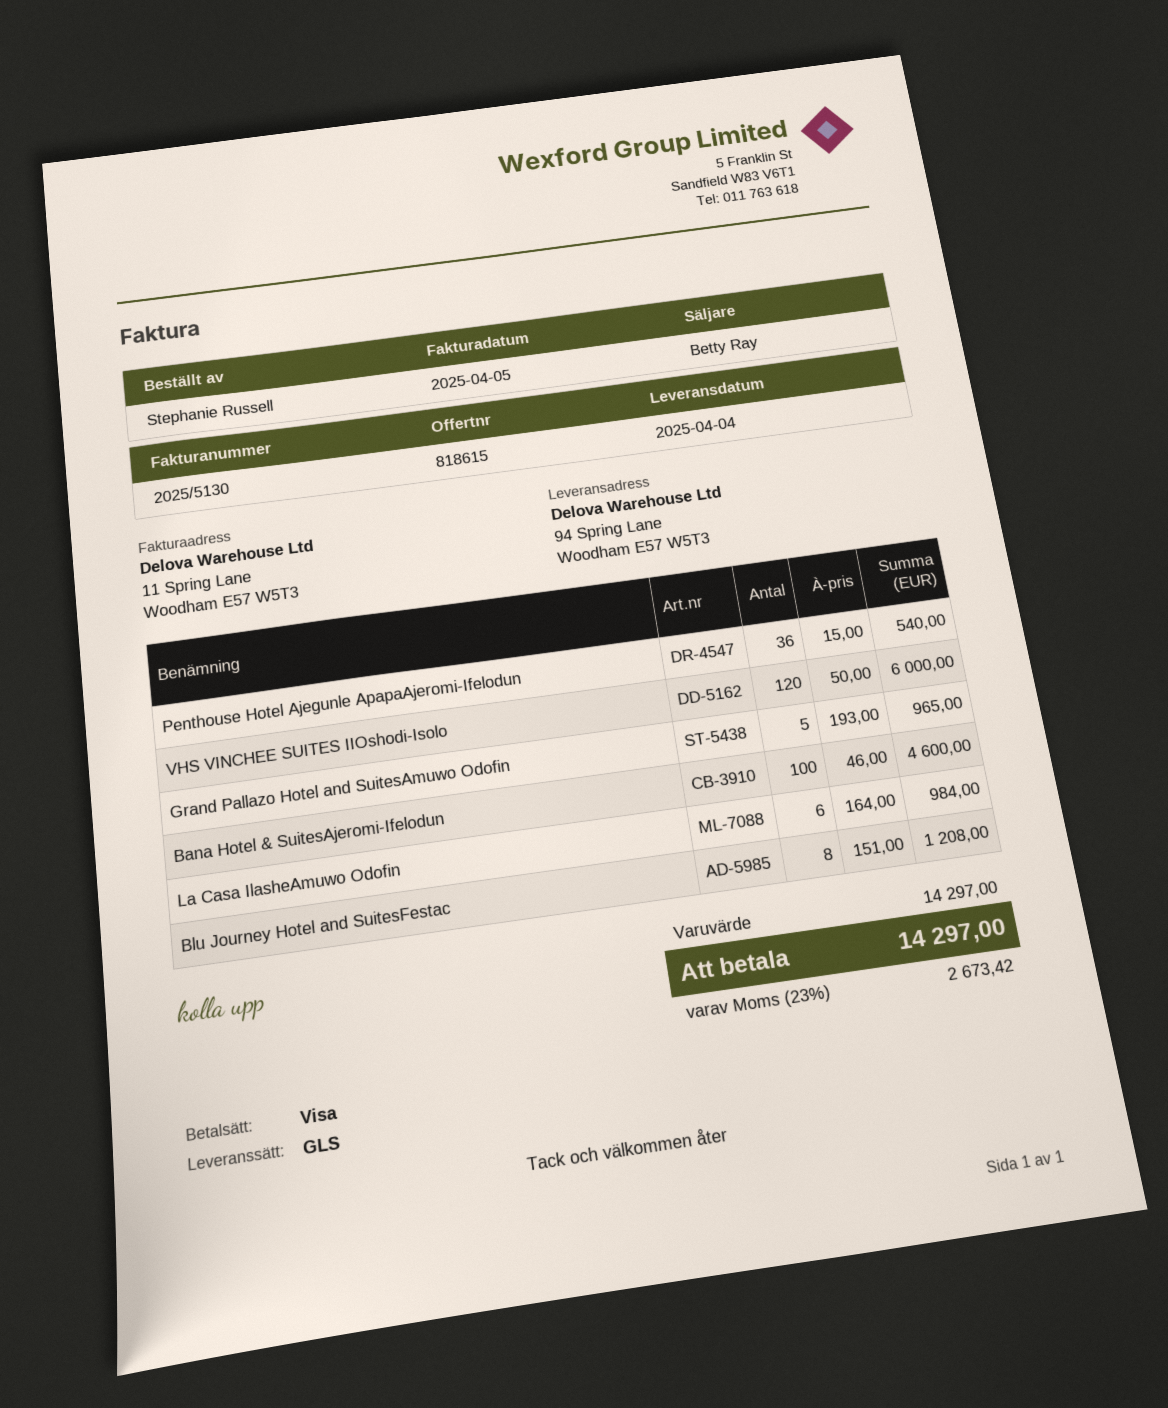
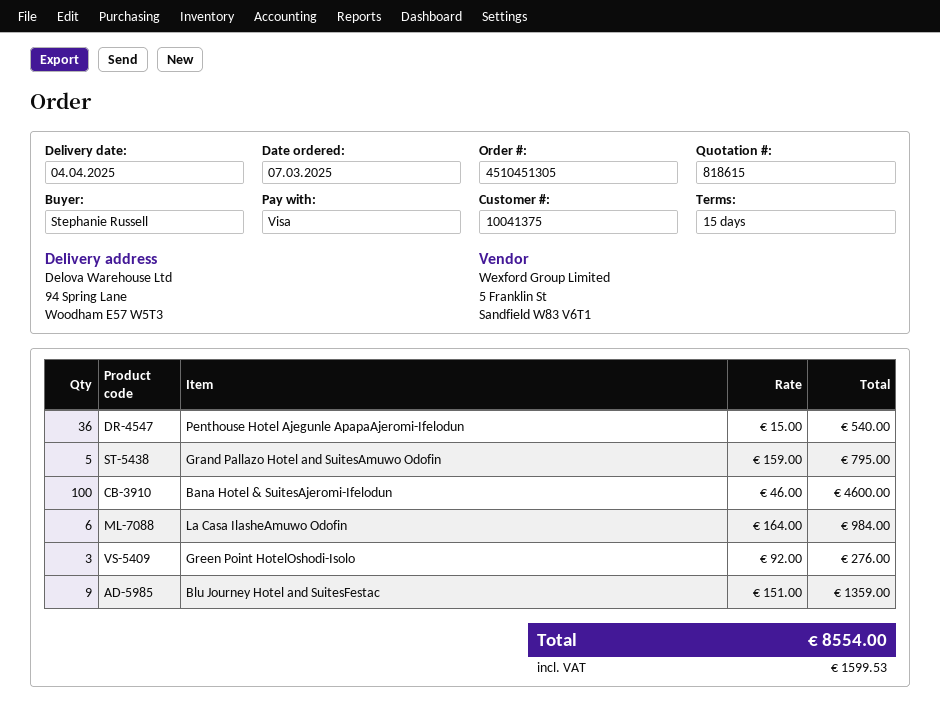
VHS VINCHEE SUITES IIOshodi-Isolo: 120 x 50.00 = 6000.00 -> none
Grand Pallazo Hotel and SuitesAmuwo Odofin: 5 x 193.00 = 965.00 -> 5 x 159.00 = 795.00
Blu Journey Hotel and SuitesFestac: 8 x 151.00 = 1208.00 -> 9 x 151.00 = 1359.00
Green Point HotelOshodi-Isolo: none -> 3 x 92.00 = 276.00
tax: 2673.42 -> 1599.53
total: 14297.00 -> 8554.00

